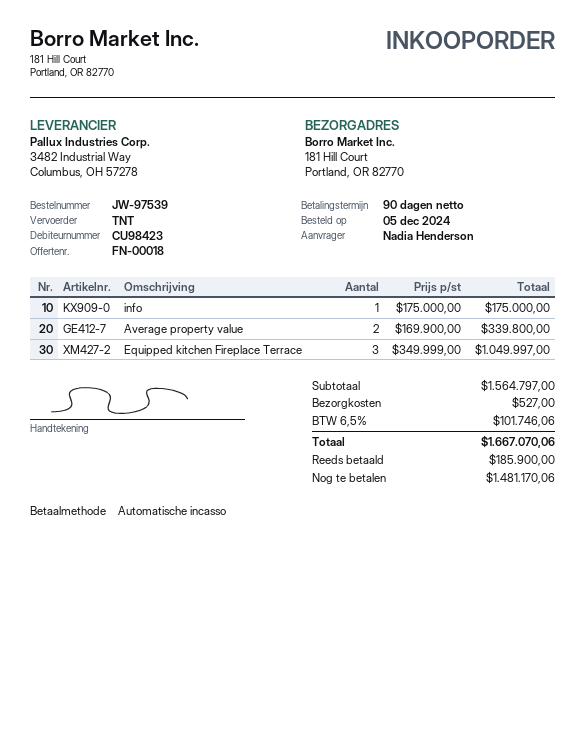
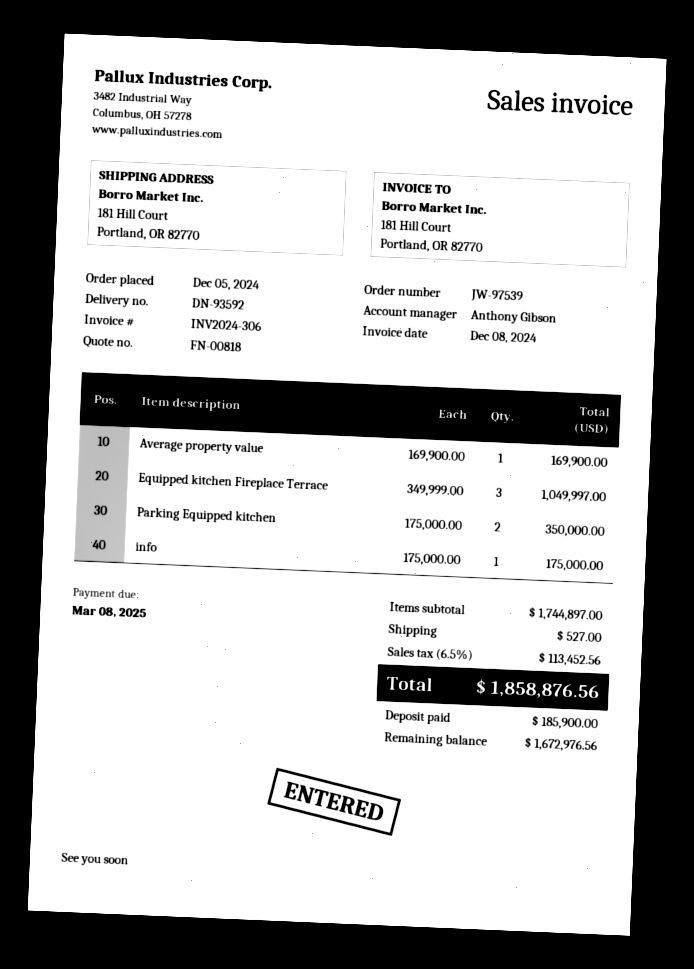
quote number: FN-00018 -> FN-00818
Average property value: 2 x 169900.00 = 339800.00 -> 1 x 169900.00 = 169900.00
Parking Equipped kitchen: none -> 2 x 175000.00 = 350000.00
subtotal: 1564797.00 -> 1744897.00
tax: 6.5% = 101746.06 -> 6.5% = 113452.56
total: 1667070.06 -> 1858876.56
balance: 1481170.06 -> 1672976.56

